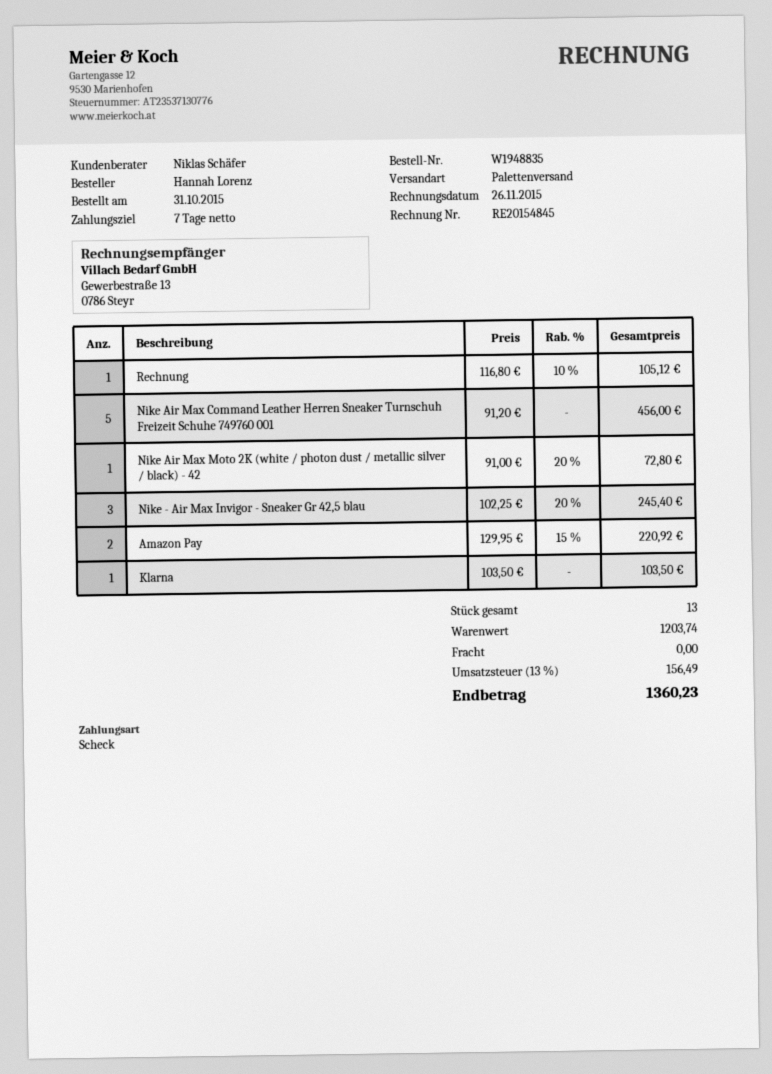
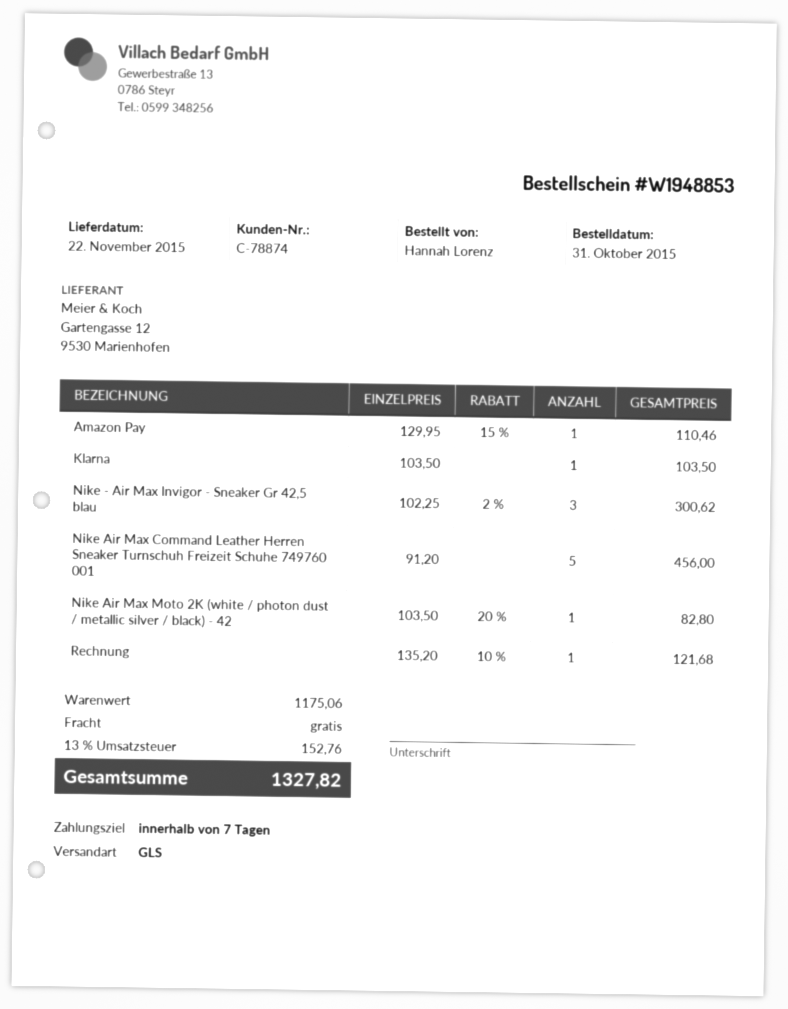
order number: W1948835 -> W1948853
shipping method: pallet freight -> GLS
Rechnung: 1 x 116.80 - 10% = 105.12 -> 1 x 135.20 - 10% = 121.68
Nike Air Max Moto 2K (white / photon dust / metallic silver / black) - 42: 1 x 91.00 - 20% = 72.80 -> 1 x 103.50 - 20% = 82.80
Nike - Air Max Invigor - Sneaker Gr 42,5 blau: 3 x 102.25 - 20% = 245.40 -> 3 x 102.25 - 2% = 300.62
Amazon Pay: 2 x 129.95 - 15% = 220.92 -> 1 x 129.95 - 15% = 110.46
subtotal: 1203.74 -> 1175.06
tax: 13% = 156.49 -> 13% = 152.76
total: 1360.23 -> 1327.82

